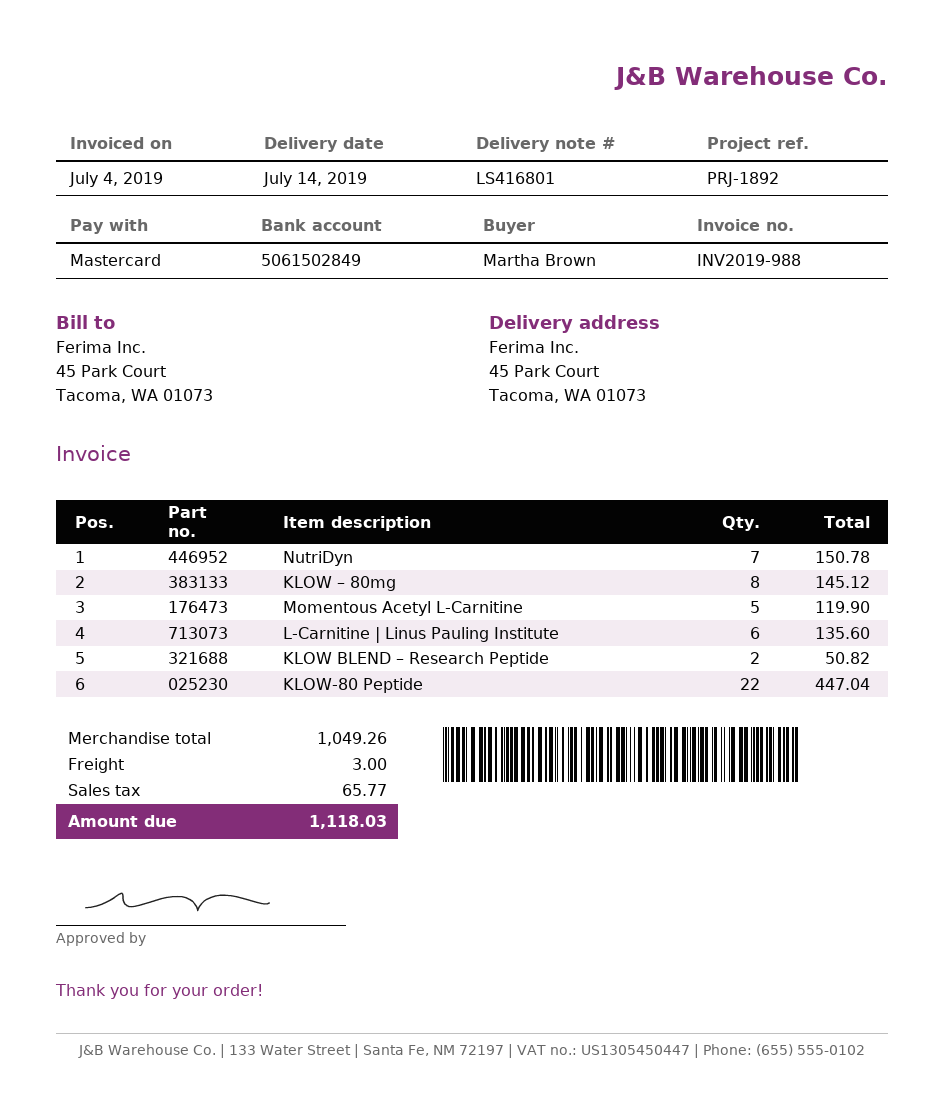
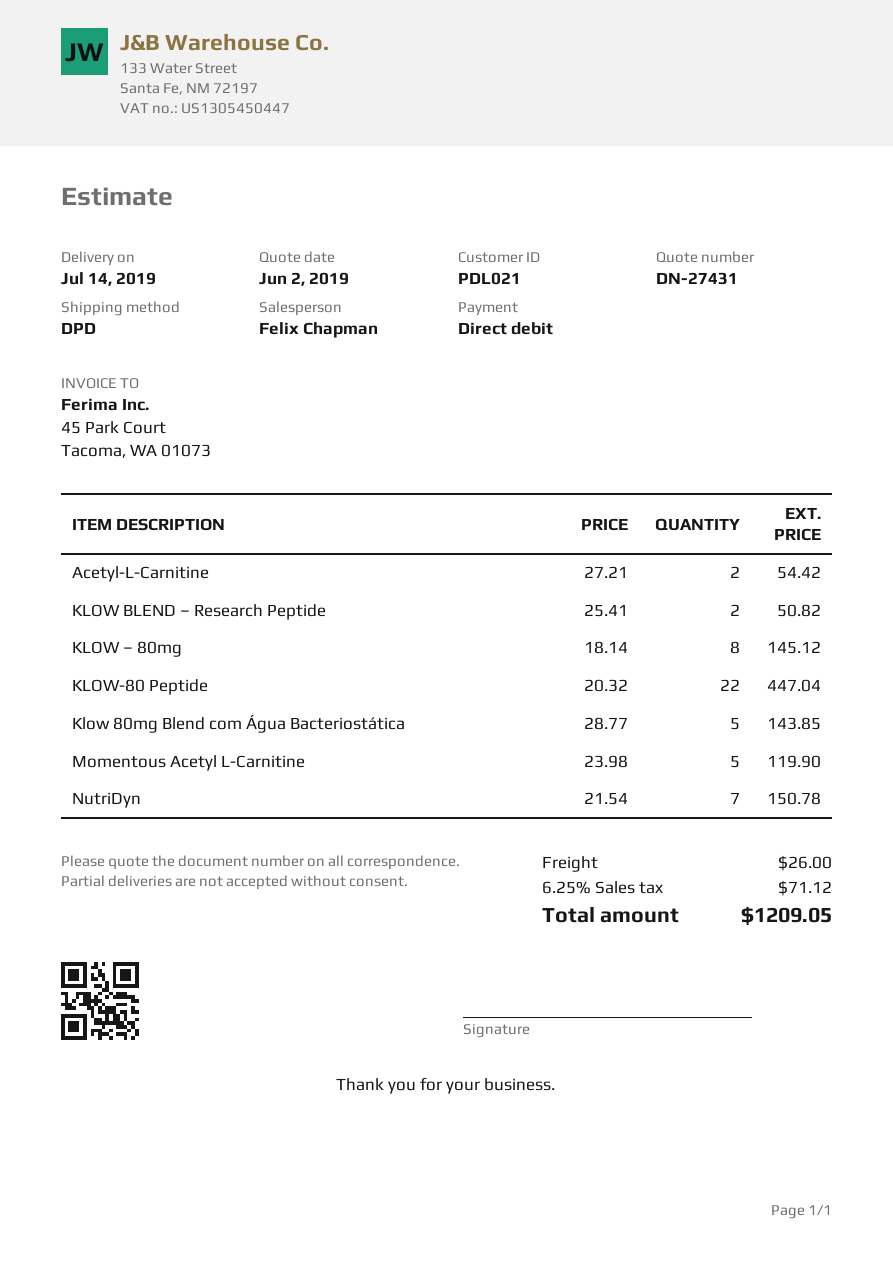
payment method: Mastercard -> direct debit
L-Carnitine | Linus Pauling Institute: 6 for 135.60 -> none
Acetyl-L-Carnitine: none -> 2 for 54.42
Klow 80mg Blend com Água Bacteriostática: none -> 5 for 143.85
shipping: 3.00 -> 26.00
tax: 65.77 -> 71.12
total: 1118.03 -> 1209.05

